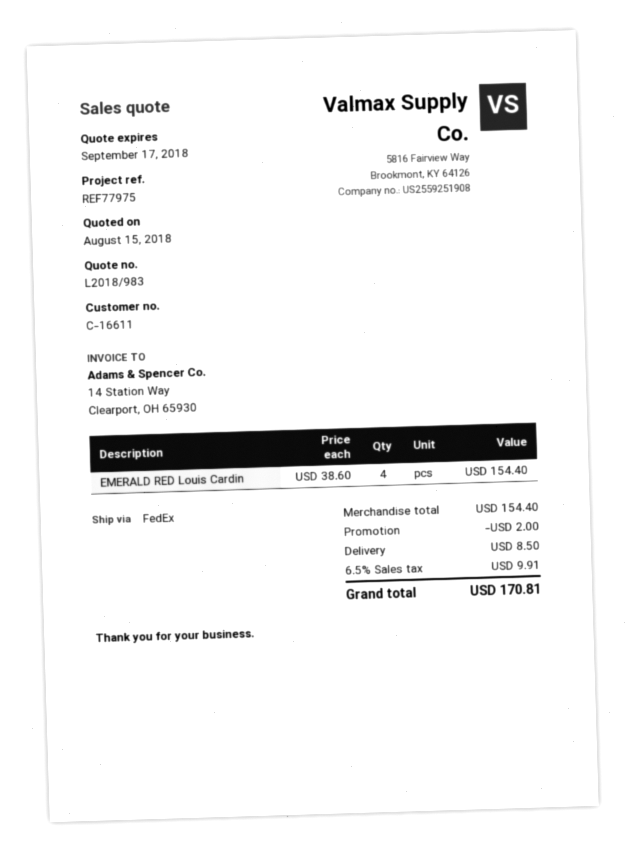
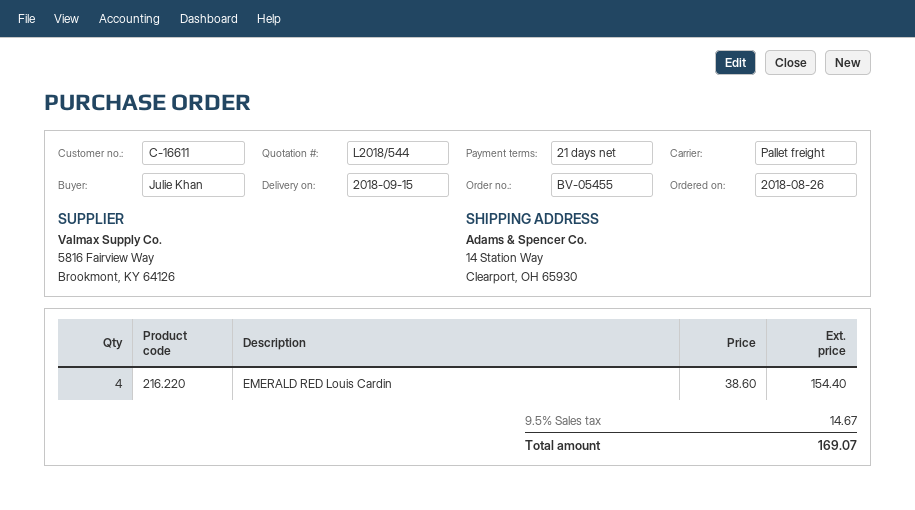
quote number: L2018/983 -> L2018/544
shipping method: FedEx -> pallet freight
discount: 2.00 -> none
shipping: 8.50 -> none
tax: 6.5% = 9.91 -> 9.5% = 14.67
total: 170.81 -> 169.07

